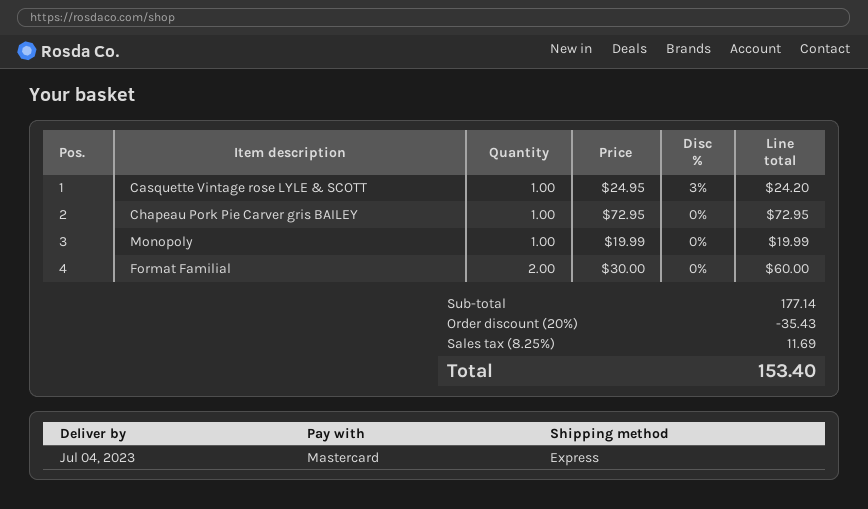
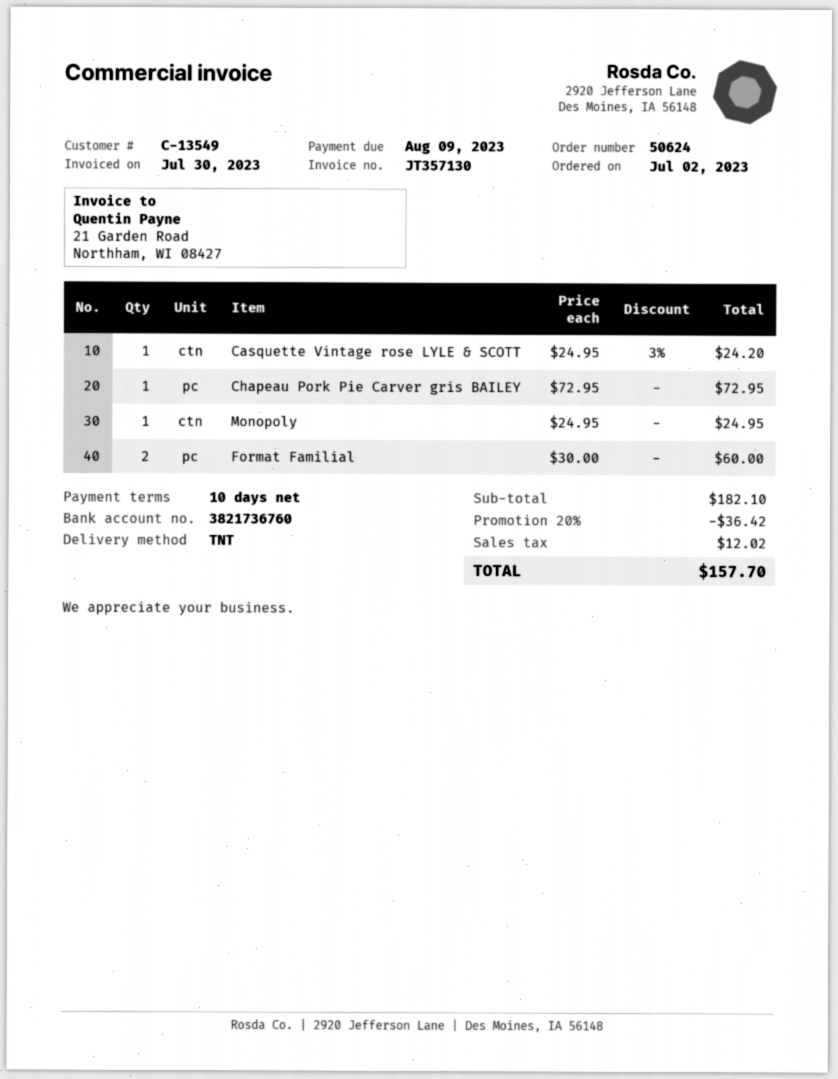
shipping method: express -> TNT
Monopoly: 1 x 19.99 = 19.99 -> 1 x 24.95 = 24.95
subtotal: 177.14 -> 182.10
discount: 20% = 35.43 -> 20% = 36.42
tax: 11.69 -> 12.02
total: 153.40 -> 157.70

